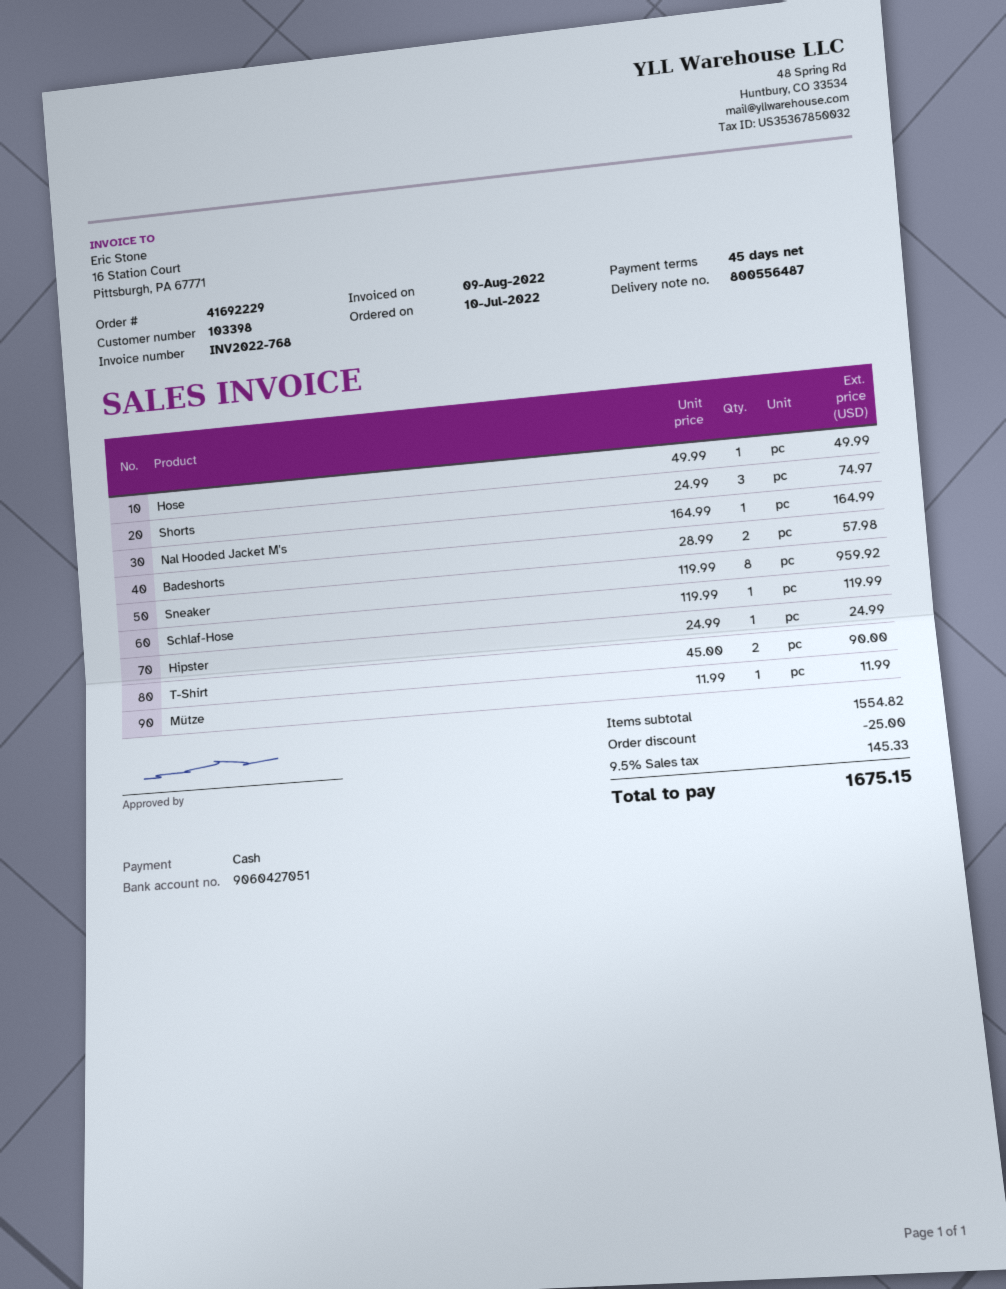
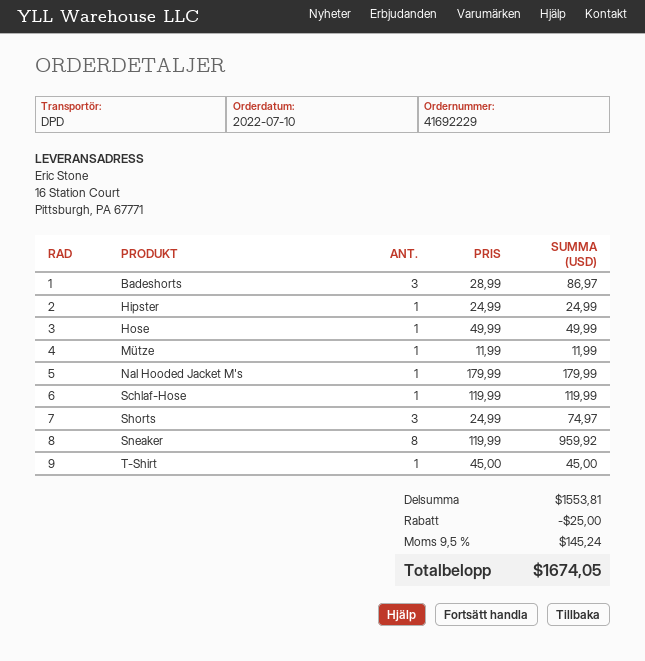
Nal Hooded Jacket M's: 1 x 164.99 = 164.99 -> 1 x 179.99 = 179.99
Badeshorts: 2 x 28.99 = 57.98 -> 3 x 28.99 = 86.97
T-Shirt: 2 x 45.00 = 90.00 -> 1 x 45.00 = 45.00
subtotal: 1554.82 -> 1553.81
tax: 9.5% = 145.33 -> 9.5% = 145.24
total: 1675.15 -> 1674.05

